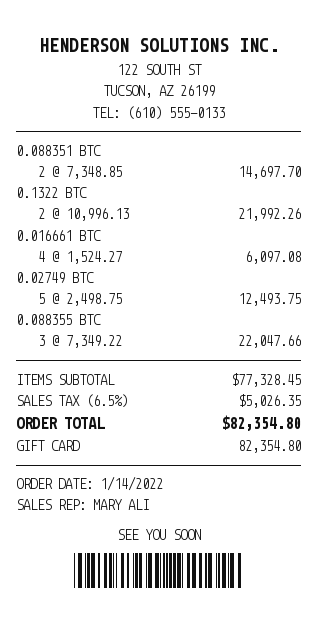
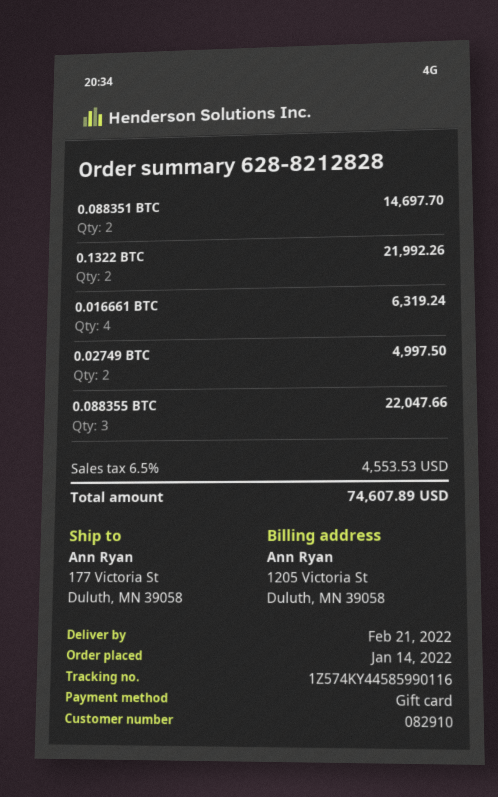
0.016661 BTC: 4 for 6097.08 -> 4 for 6319.24
0.02749 BTC: 5 for 12493.75 -> 2 for 4997.50
tax: 6.5% = 5026.35 -> 6.5% = 4553.53
total: 82354.80 -> 74607.89

